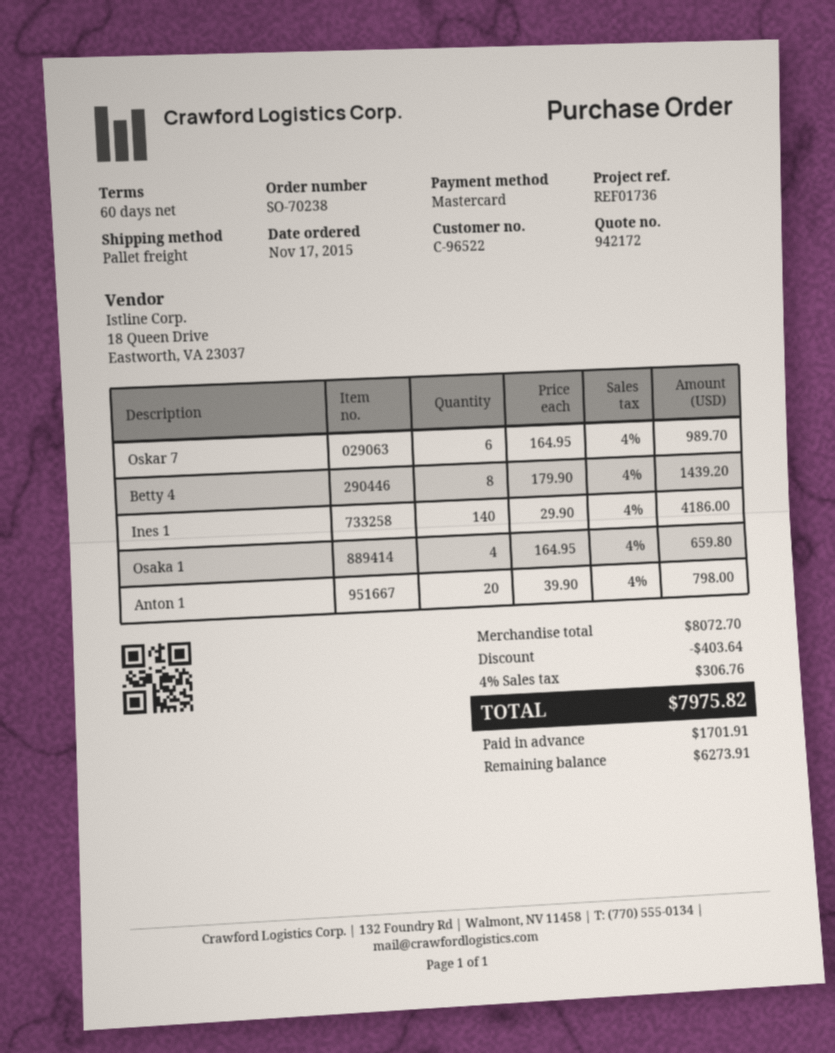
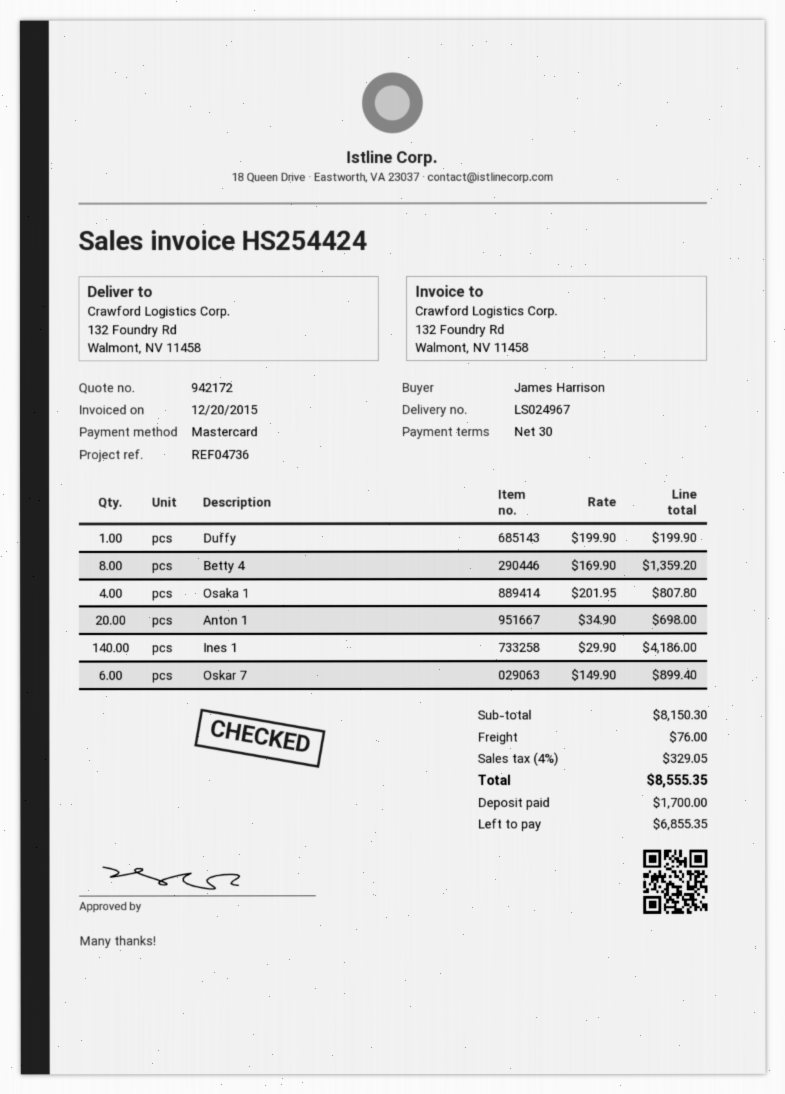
payment terms: 60 days -> 30 days
reference: REF01736 -> REF04736
Oskar 7: 6 x 164.95 = 989.70 -> 6 x 149.90 = 899.40
Betty 4: 8 x 179.90 = 1439.20 -> 8 x 169.90 = 1359.20
Osaka 1: 4 x 164.95 = 659.80 -> 4 x 201.95 = 807.80
Anton 1: 20 x 39.90 = 798.00 -> 20 x 34.90 = 698.00
Duffy: none -> 1 x 199.90 = 199.90
subtotal: 8072.70 -> 8150.30
discount: 403.64 -> none
shipping: none -> 76.00
tax: 4% = 306.76 -> 4% = 329.05
total: 7975.82 -> 8555.35
deposit: 1701.91 -> 1700.00
balance: 6273.91 -> 6855.35

